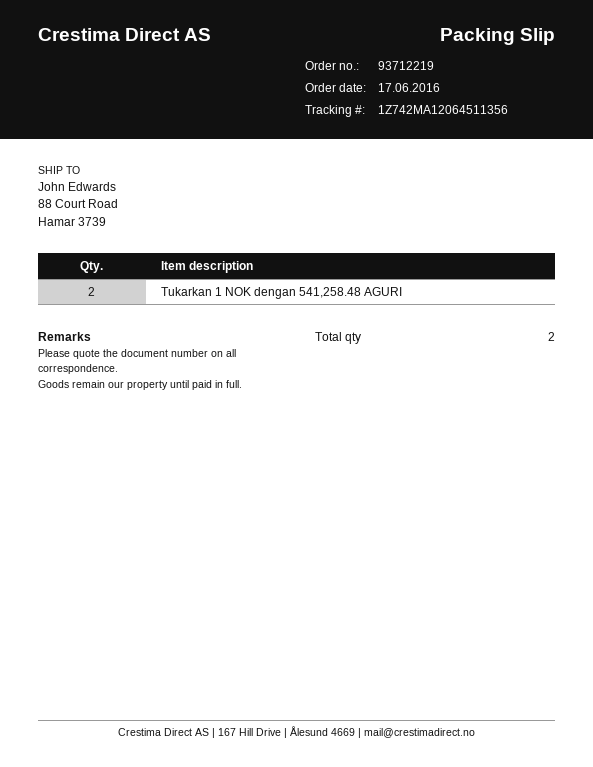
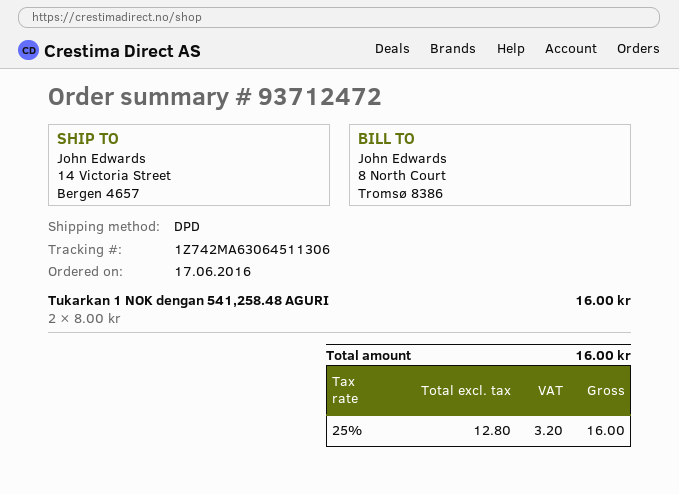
order number: 93712219 -> 93712472
tracking number: 1Z742MA12064511356 -> 1Z742MA63064511306
ship to: 88 Court Road, Hamar 3739 -> 14 Victoria Street, Bergen 4657

